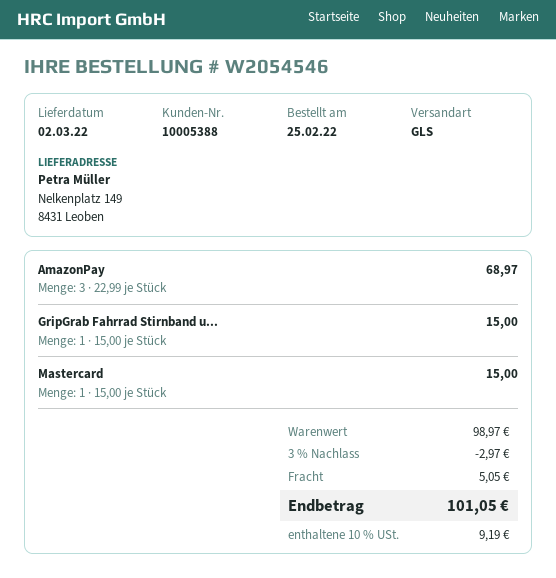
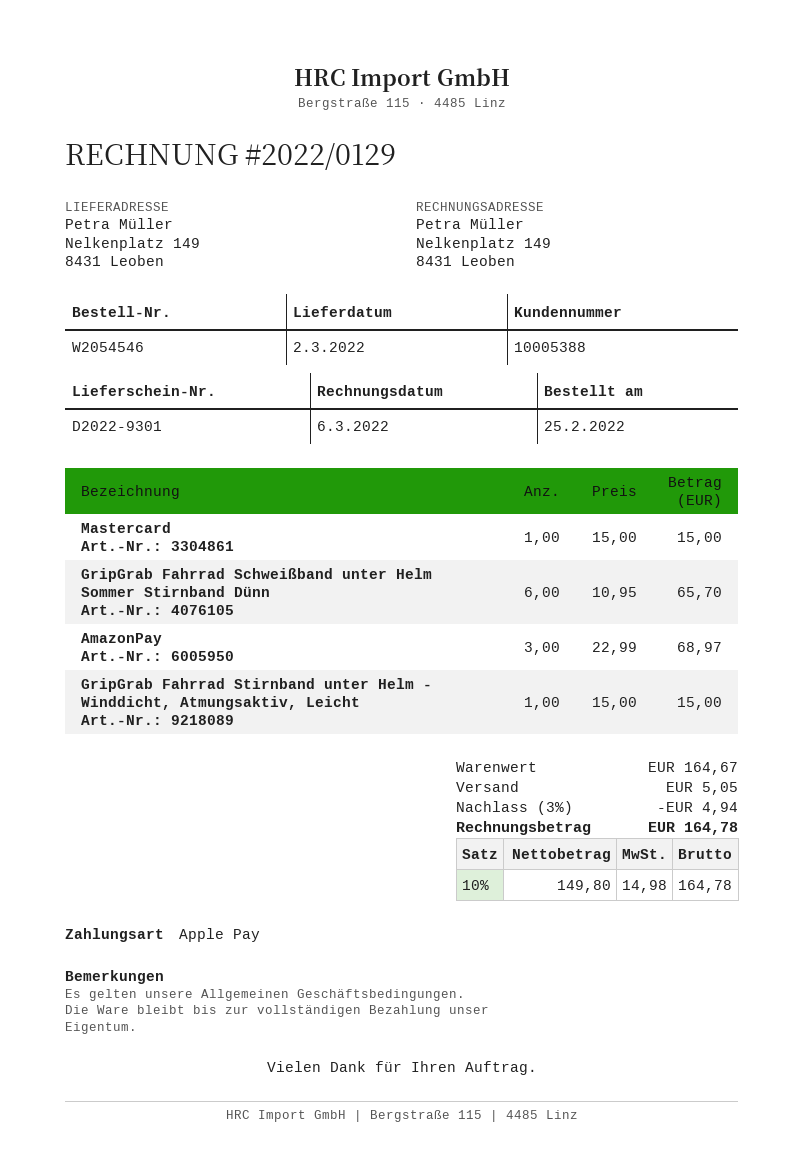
GripGrab Fahrrad Schweißband unter Helm Sommer Stirnband Dünn: none -> 6 x 10.95 = 65.70
subtotal: 98.97 -> 164.67
discount: 3% = 2.97 -> 3% = 4.94
tax: 10% = 9.19 -> 10% = 14.98
total: 101.05 -> 164.78

